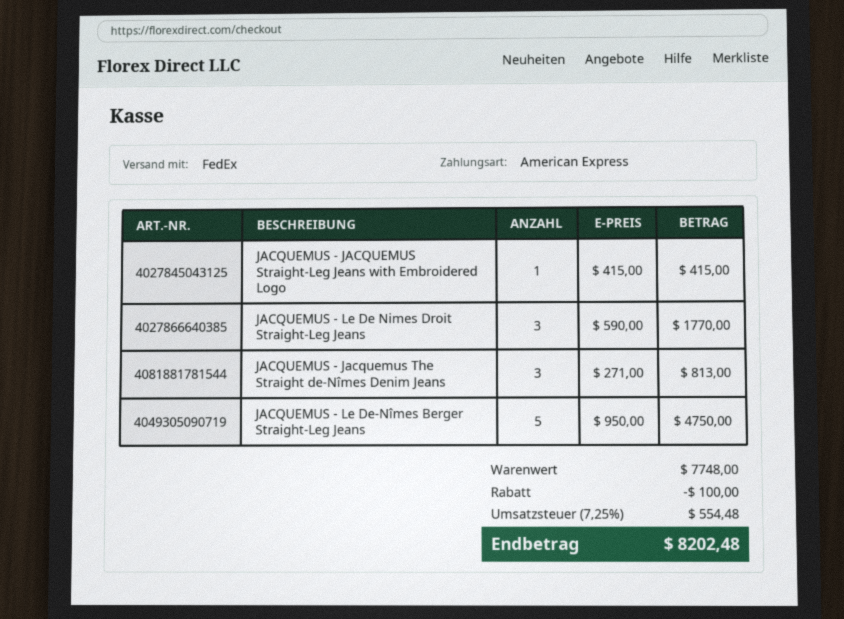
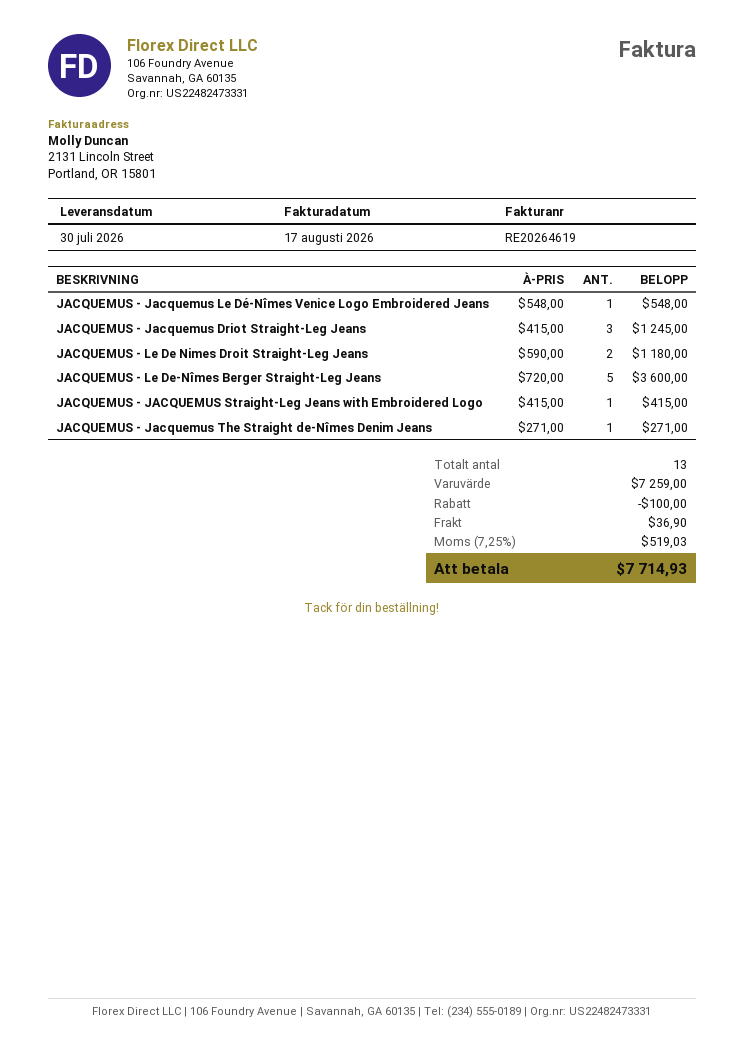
JACQUEMUS - Le De Nimes Droit Straight-Leg Jeans: 3 x 590.00 = 1770.00 -> 2 x 590.00 = 1180.00
JACQUEMUS - Jacquemus The Straight de-Nîmes Denim Jeans: 3 x 271.00 = 813.00 -> 1 x 271.00 = 271.00
JACQUEMUS - Le De-Nîmes Berger Straight-Leg Jeans: 5 x 950.00 = 4750.00 -> 5 x 720.00 = 3600.00
JACQUEMUS - Jacquemus Le Dé-Nîmes Venice Logo Embroidered Jeans: none -> 1 x 548.00 = 548.00
JACQUEMUS - Jacquemus Driot Straight-Leg Jeans: none -> 3 x 415.00 = 1245.00
subtotal: 7748.00 -> 7259.00
shipping: none -> 36.90
tax: 7.25% = 554.48 -> 7.25% = 519.03
total: 8202.48 -> 7714.93

